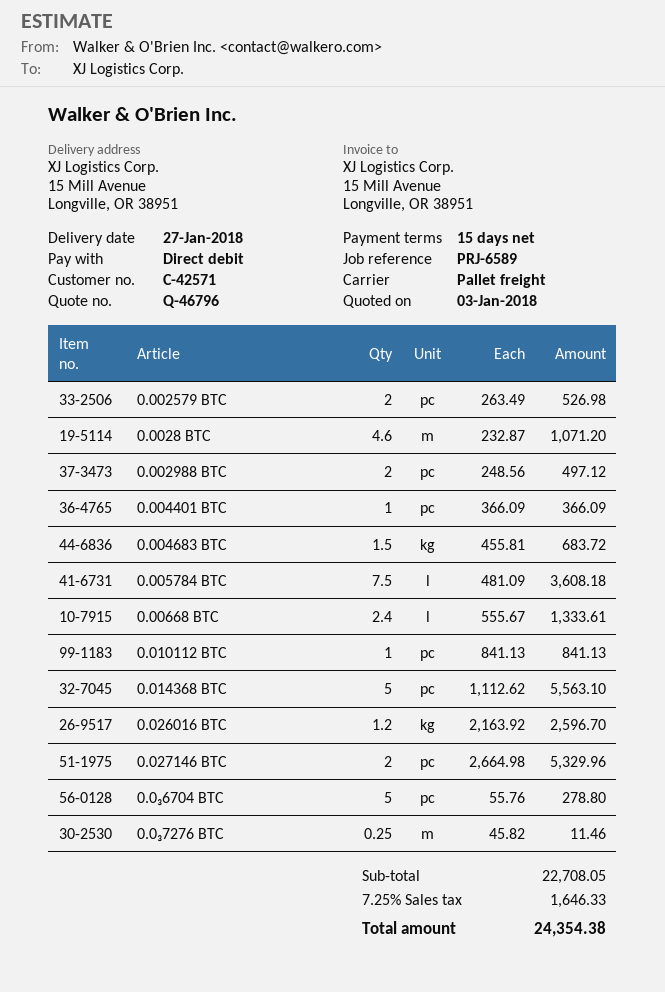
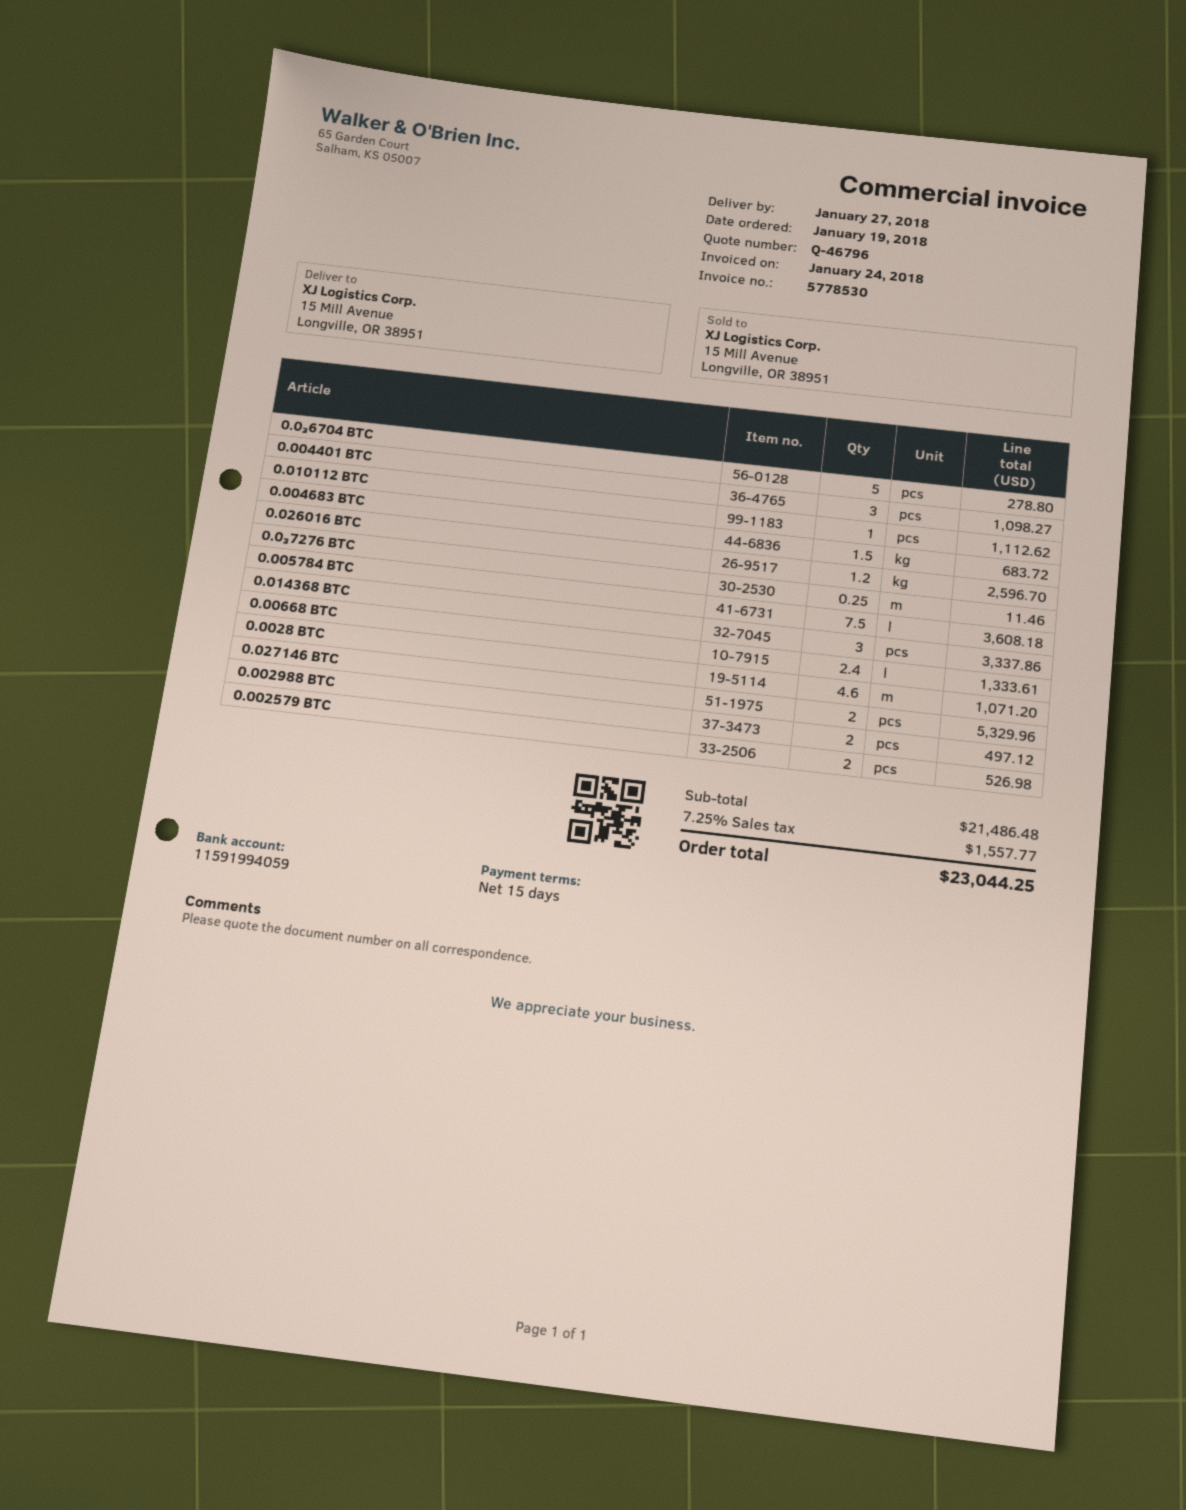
0.004401 BTC: 1 for 366.09 -> 3 for 1098.27
0.010112 BTC: 1 for 841.13 -> 1 for 1112.62
0.014368 BTC: 5 for 5563.10 -> 3 for 3337.86
subtotal: 22708.05 -> 21486.48
tax: 7.25% = 1646.33 -> 7.25% = 1557.77
total: 24354.38 -> 23044.25

